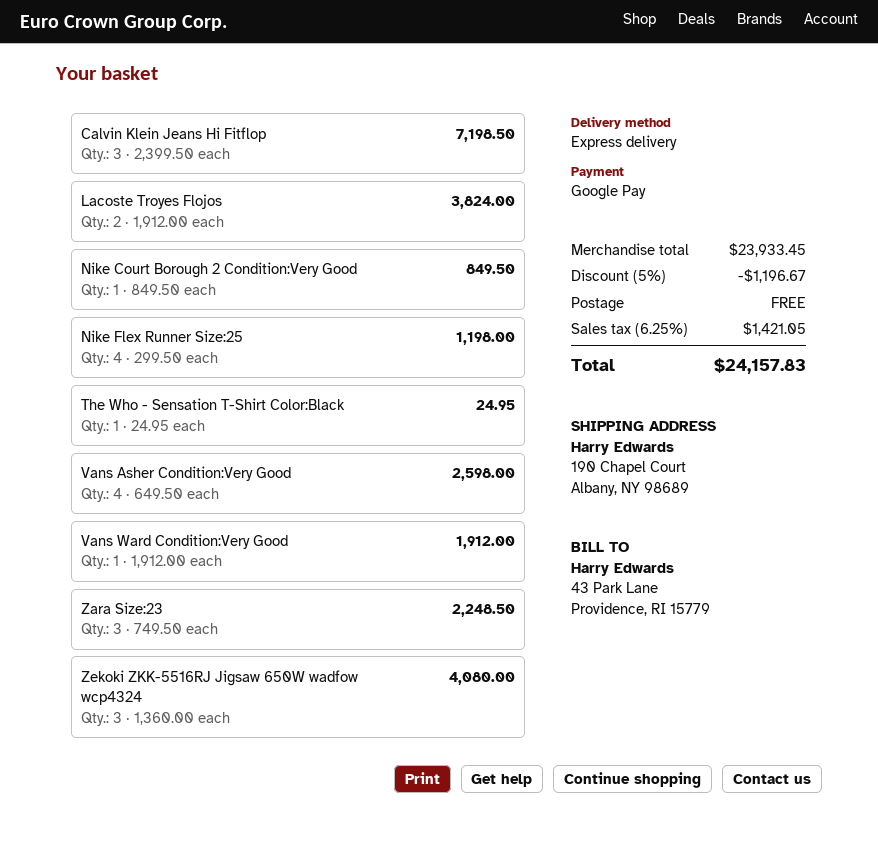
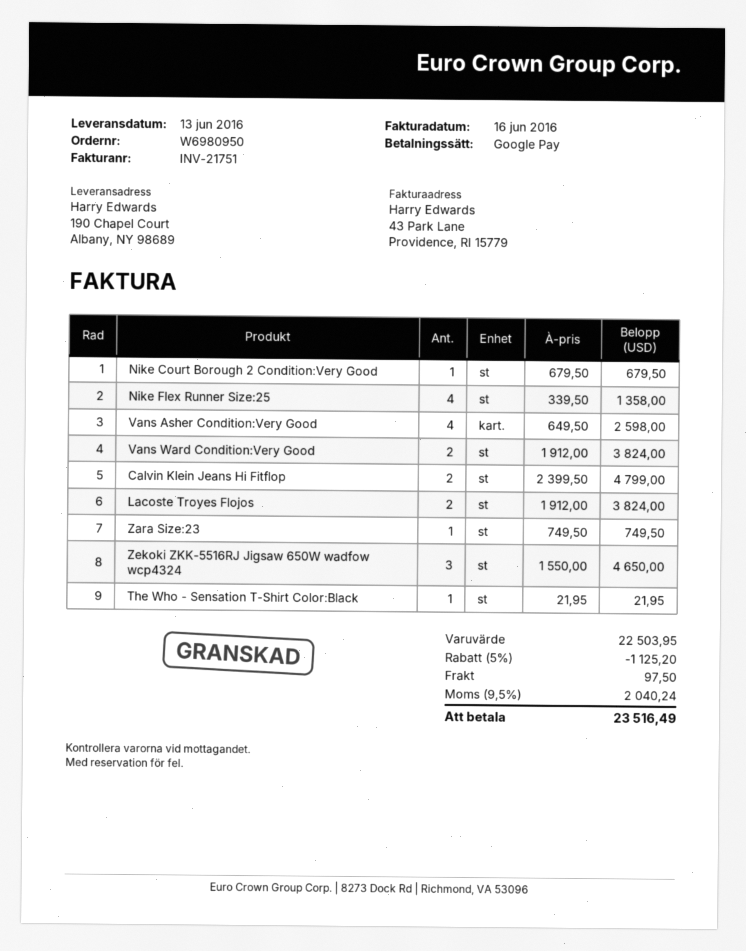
Calvin Klein Jeans Hi Fitflop: 3 x 2399.50 = 7198.50 -> 2 x 2399.50 = 4799.00
Nike Court Borough 2 Condition:Very Good: 1 x 849.50 = 849.50 -> 1 x 679.50 = 679.50
Nike Flex Runner Size:25: 4 x 299.50 = 1198.00 -> 4 x 339.50 = 1358.00
The Who - Sensation T-Shirt Color:Black: 1 x 24.95 = 24.95 -> 1 x 21.95 = 21.95
Vans Ward Condition:Very Good: 1 x 1912.00 = 1912.00 -> 2 x 1912.00 = 3824.00
Zara Size:23: 3 x 749.50 = 2248.50 -> 1 x 749.50 = 749.50
Zekoki ZKK-5516RJ Jigsaw 650W wadfow wcp4324: 3 x 1360.00 = 4080.00 -> 3 x 1550.00 = 4650.00
subtotal: 23933.45 -> 22503.95
discount: 5% = 1196.67 -> 5% = 1125.20
shipping: 0.00 -> 97.50
tax: 6.25% = 1421.05 -> 9.5% = 2040.24
total: 24157.83 -> 23516.49

